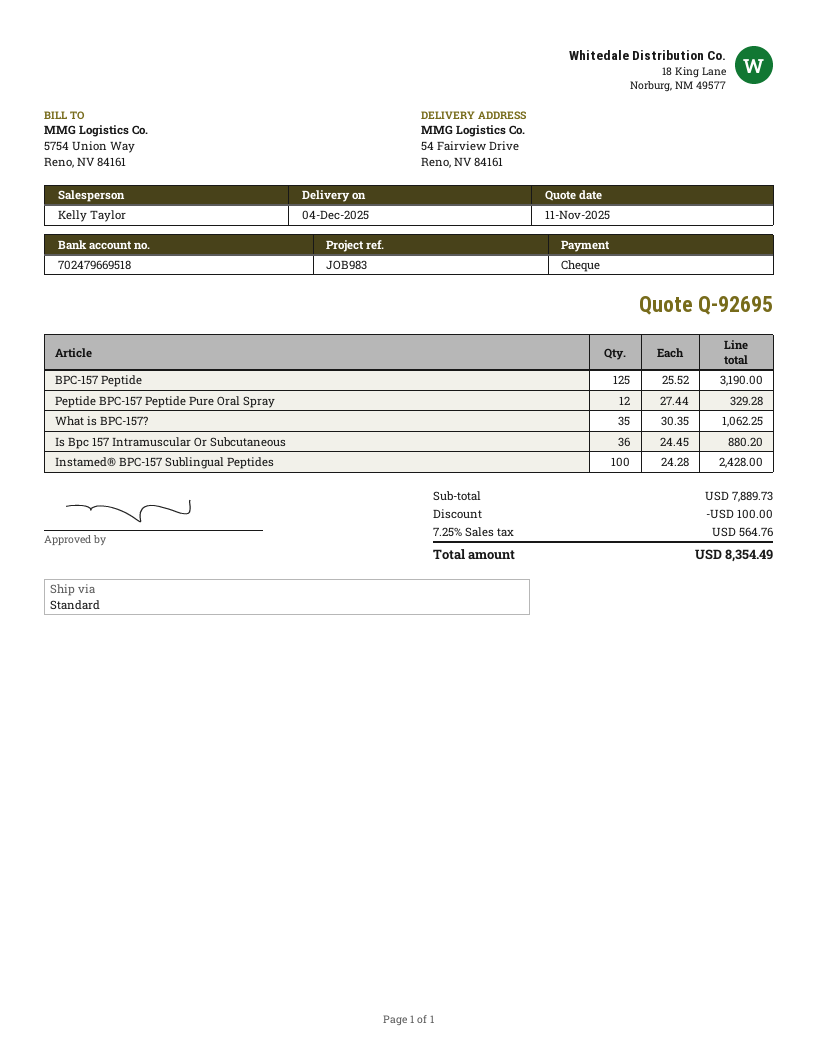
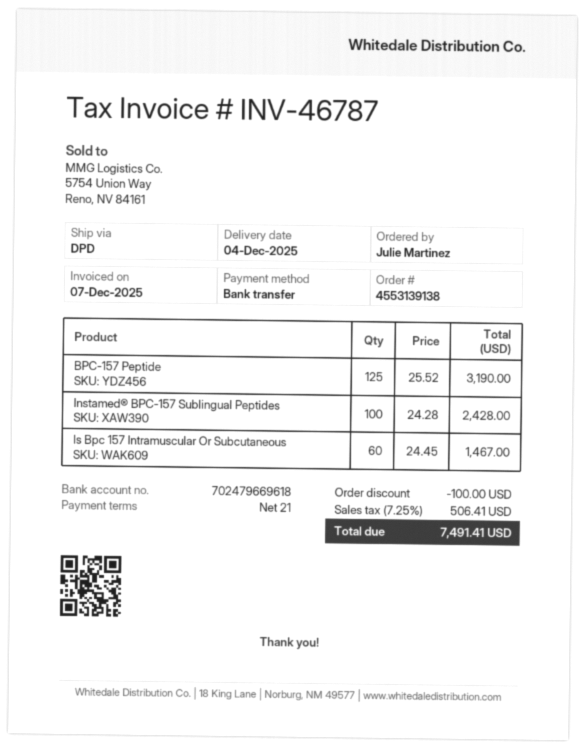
payment method: cheque -> bank transfer
bank account: 702479669518 -> 702479669618
shipping method: standard -> DPD
Peptide BPC-157 Peptide Pure Oral Spray: 12 x 27.44 = 329.28 -> none
What is BPC-157?: 35 x 30.35 = 1062.25 -> none
Is Bpc 157 Intramuscular Or Subcutaneous: 36 x 24.45 = 880.20 -> 60 x 24.45 = 1467.00
tax: 7.25% = 564.76 -> 7.25% = 506.41
total: 8354.49 -> 7491.41

